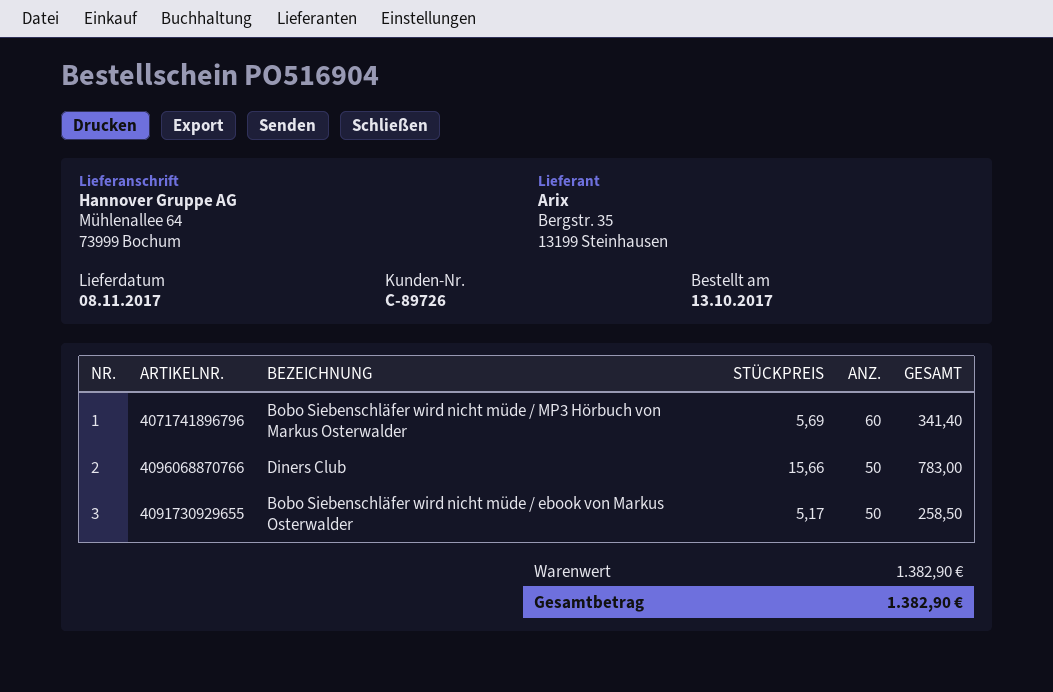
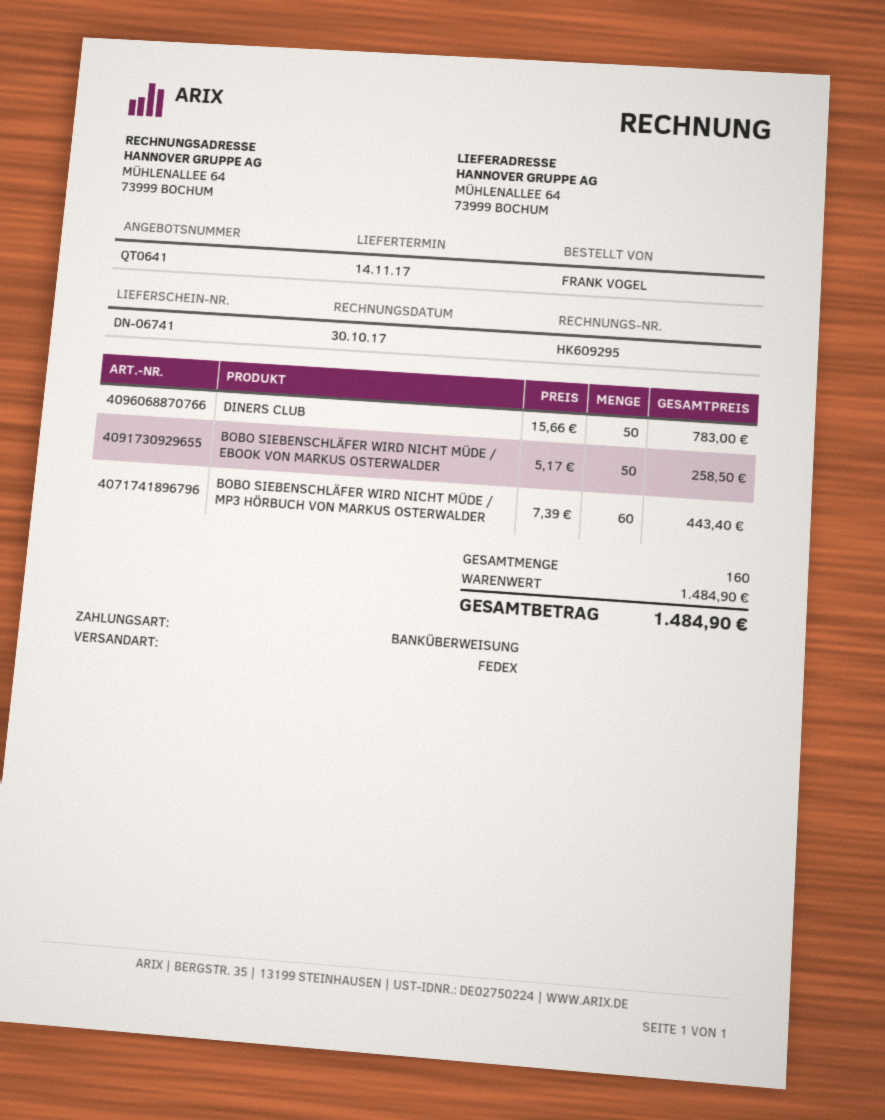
delivery date: 2017-11-08 -> 2017-11-14
Bobo Siebenschläfer wird nicht müde / MP3 Hörbuch von Markus Osterwalder: 60 x 5.69 = 341.40 -> 60 x 7.39 = 443.40
subtotal: 1382.90 -> 1484.90
total: 1382.90 -> 1484.90

